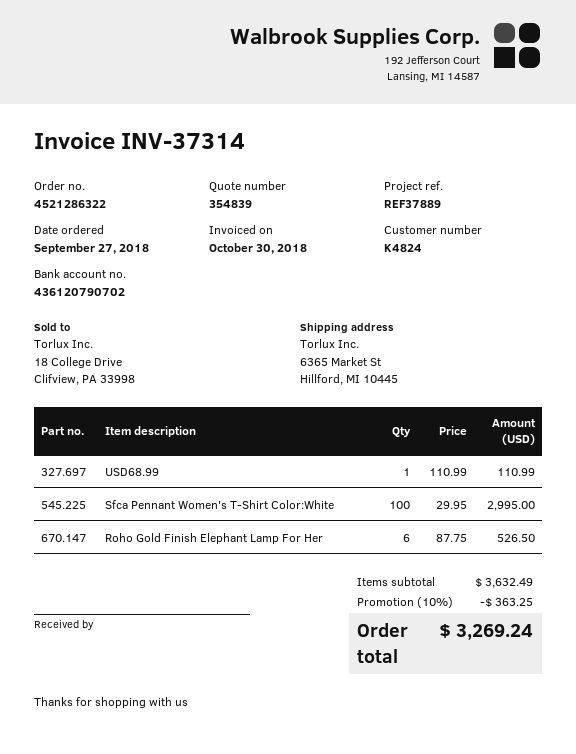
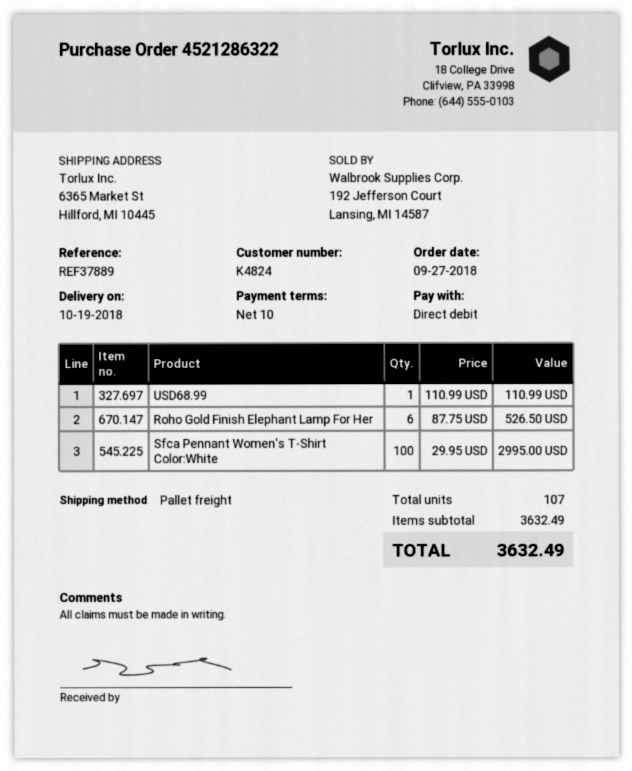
discount: 10% = 363.25 -> none
total: 3269.24 -> 3632.49

